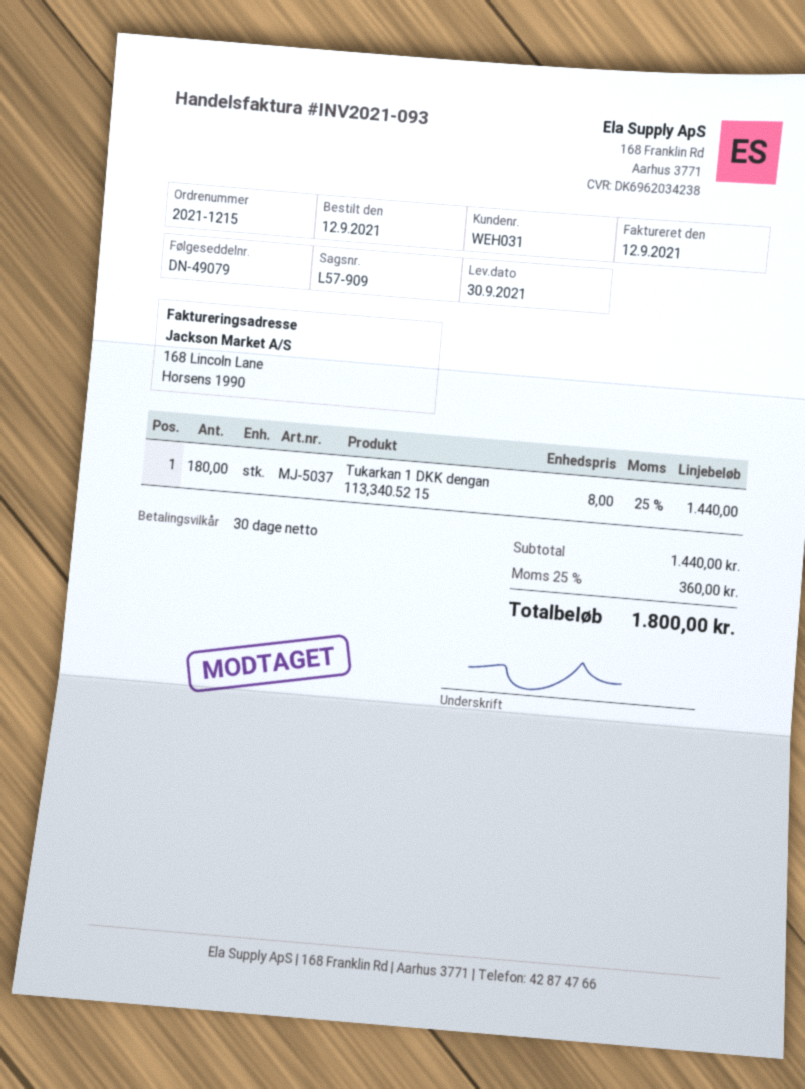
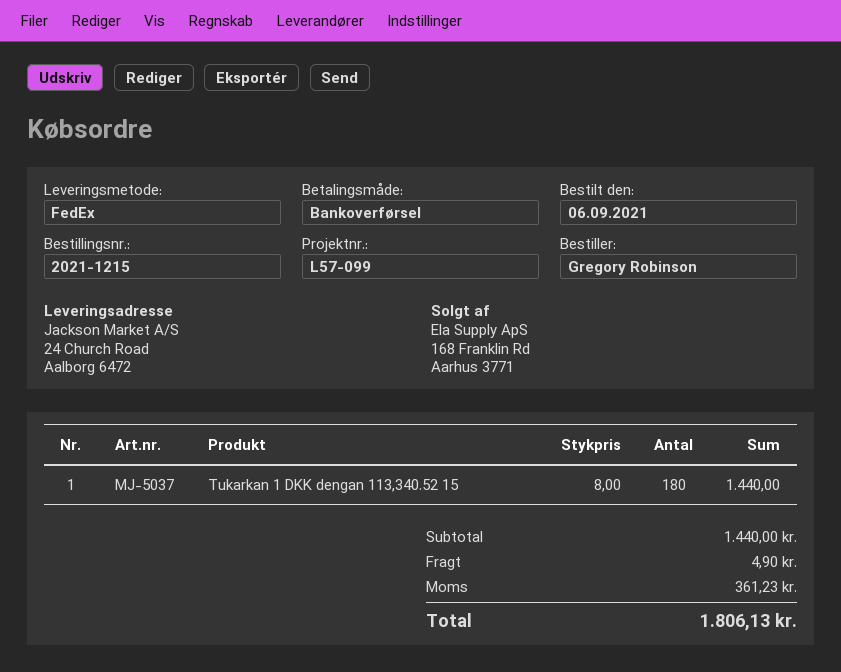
order date: 2021-09-12 -> 2021-09-06
reference: L57-909 -> L57-099
shipping: none -> 4.90
tax: 360.00 -> 361.23
total: 1800.00 -> 1806.13

